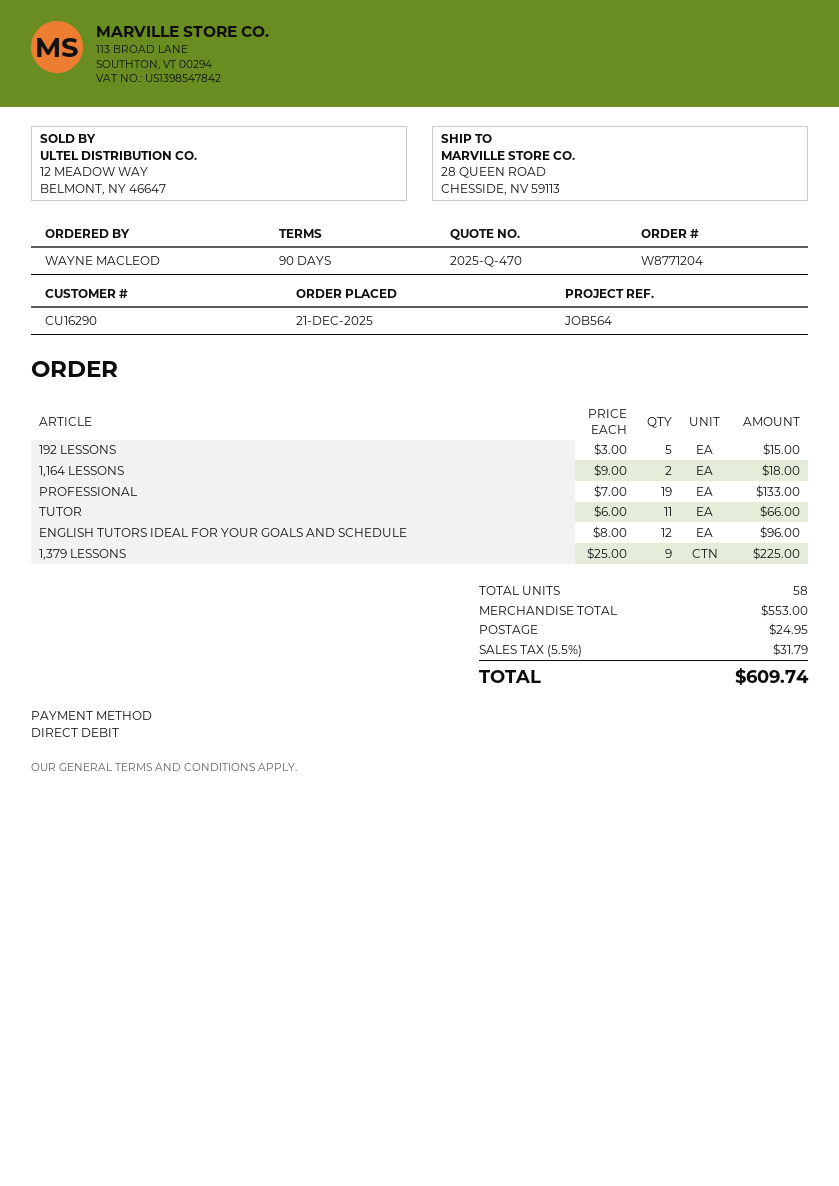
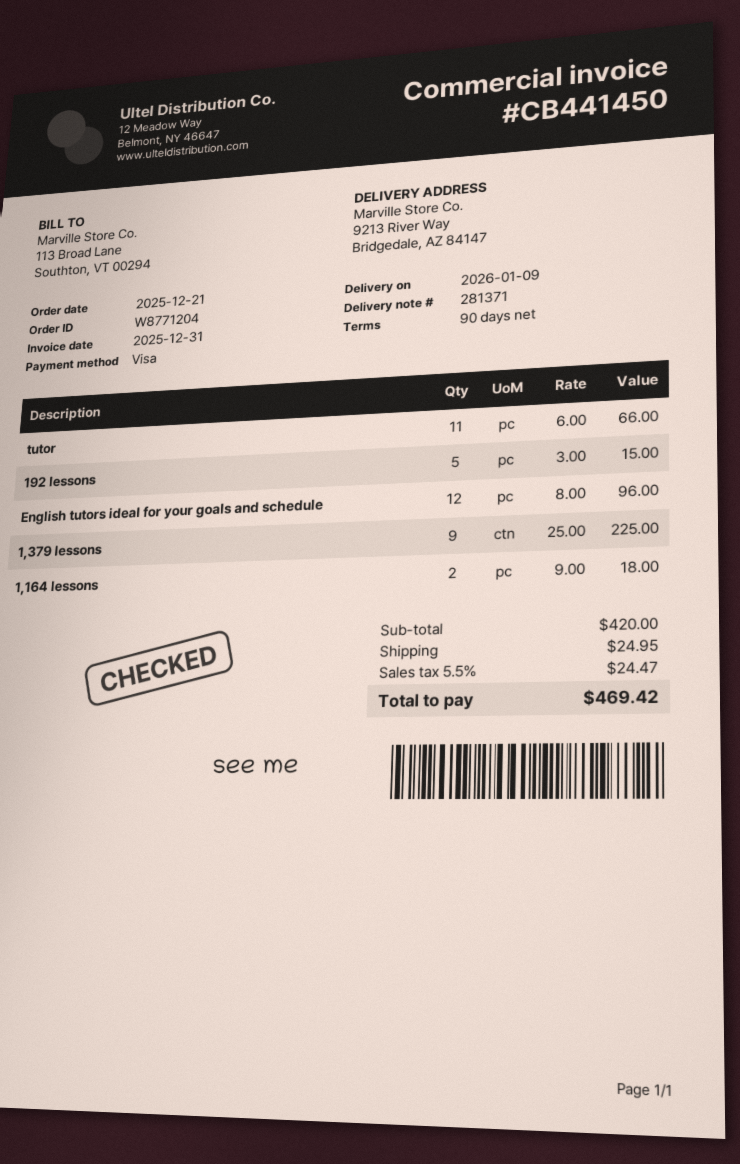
payment method: direct debit -> Visa
ship to: 28 QUEEN ROAD, CHESSIDE, NV 59113 -> 9213 River Way, Bridgedale, AZ 84147
PROFESSIONAL: 19 x 7.00 = 133.00 -> none
subtotal: 553.00 -> 420.00
tax: 5.5% = 31.79 -> 5.5% = 24.47
total: 609.74 -> 469.42

